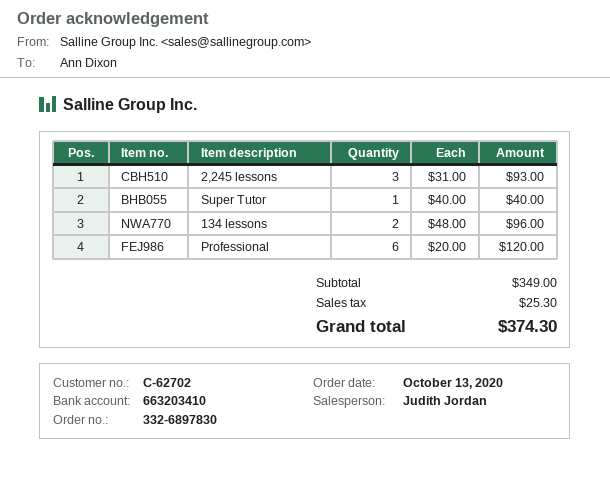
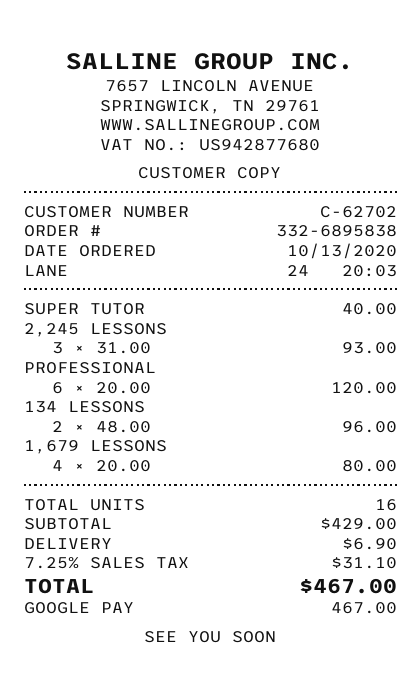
order number: 332-6897830 -> 332-6895838
1,679 LESSONS: none -> 4 x 20.00 = 80.00
subtotal: 349.00 -> 429.00
shipping: none -> 6.90
tax: 25.30 -> 31.10
total: 374.30 -> 467.00

